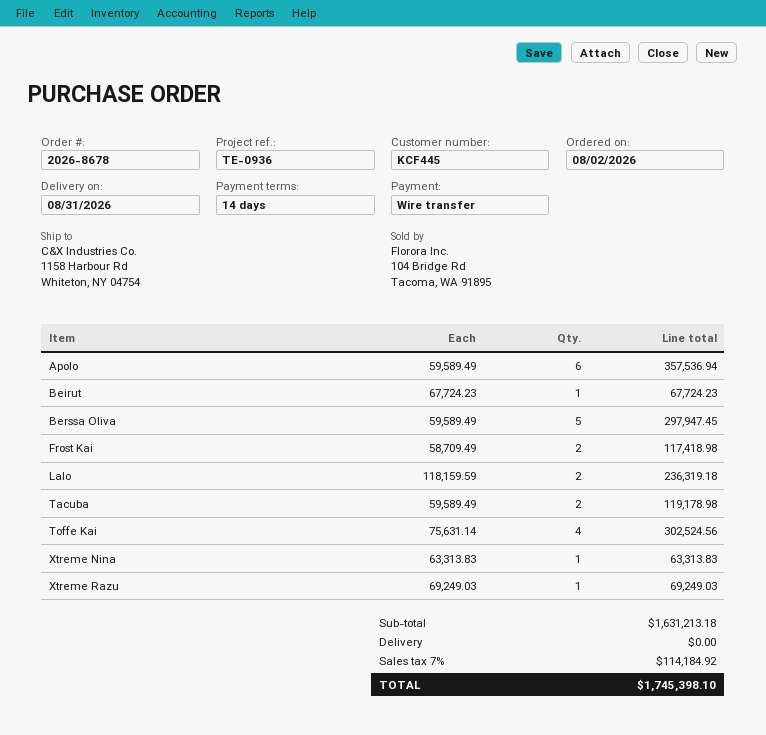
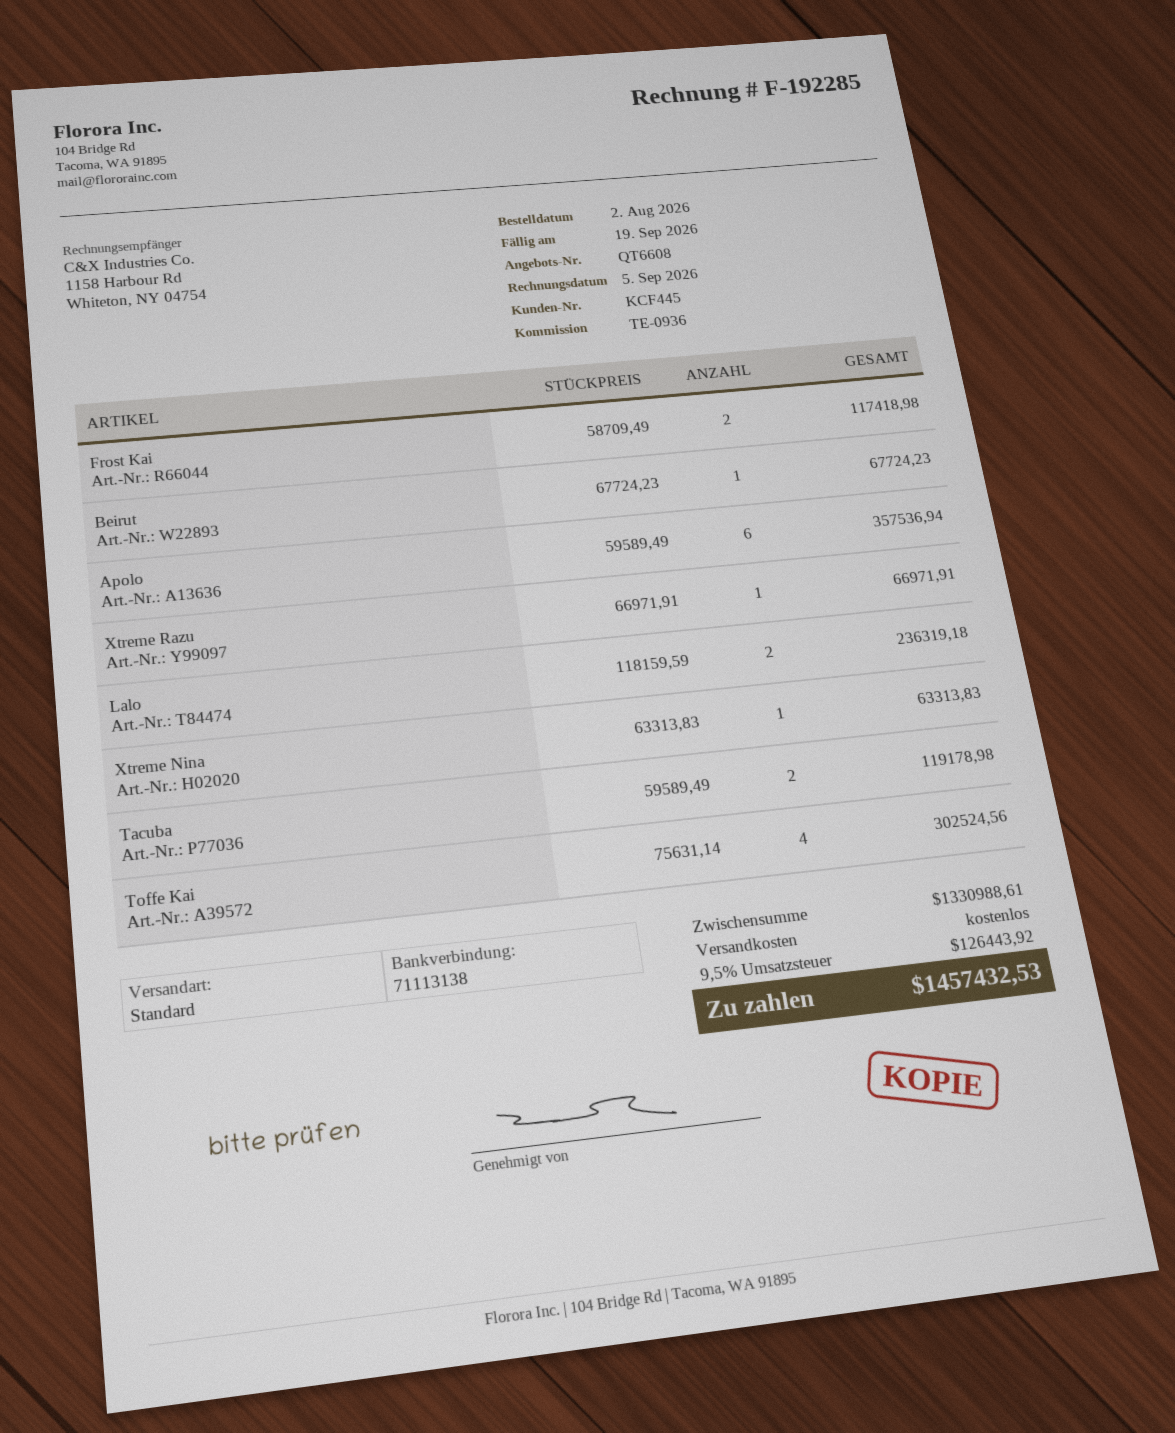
Berssa Oliva: 5 x 59589.49 = 297947.45 -> none
Xtreme Razu: 1 x 69249.03 = 69249.03 -> 1 x 66971.91 = 66971.91
subtotal: 1631213.18 -> 1330988.61
tax: 7% = 114184.92 -> 9.5% = 126443.92
total: 1745398.10 -> 1457432.53

